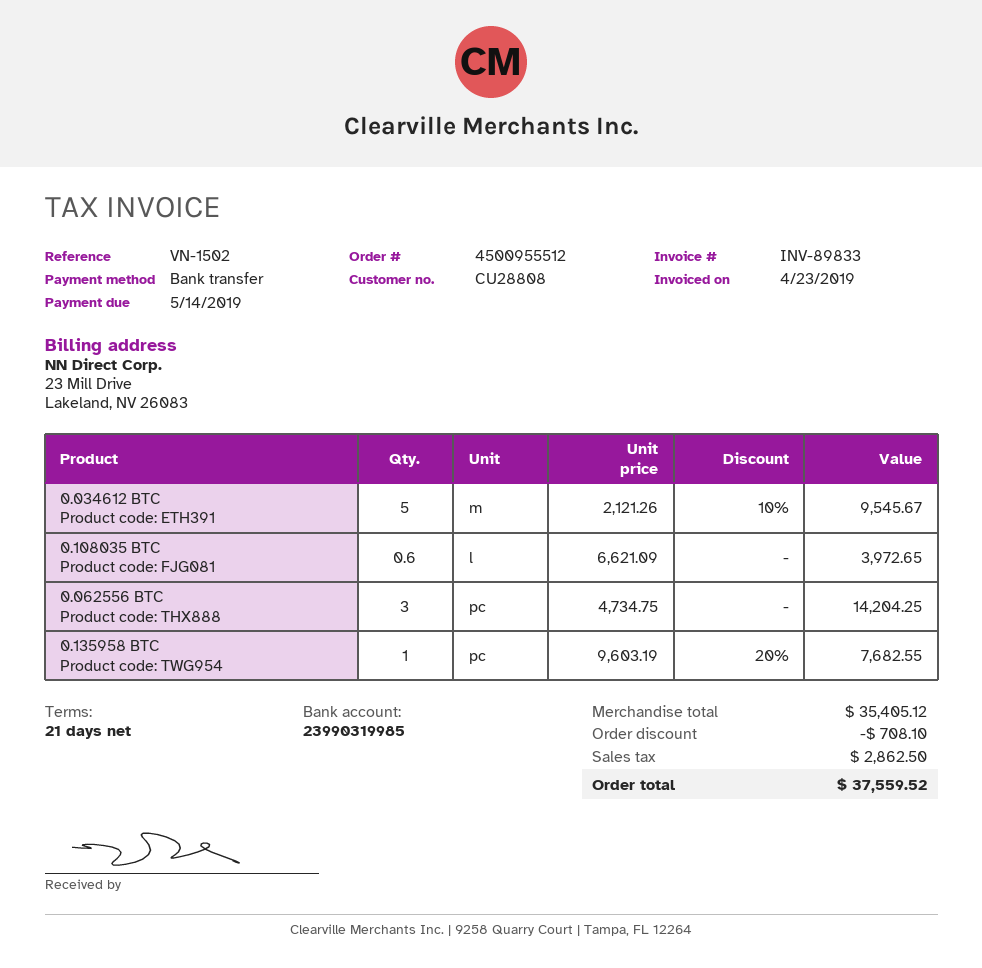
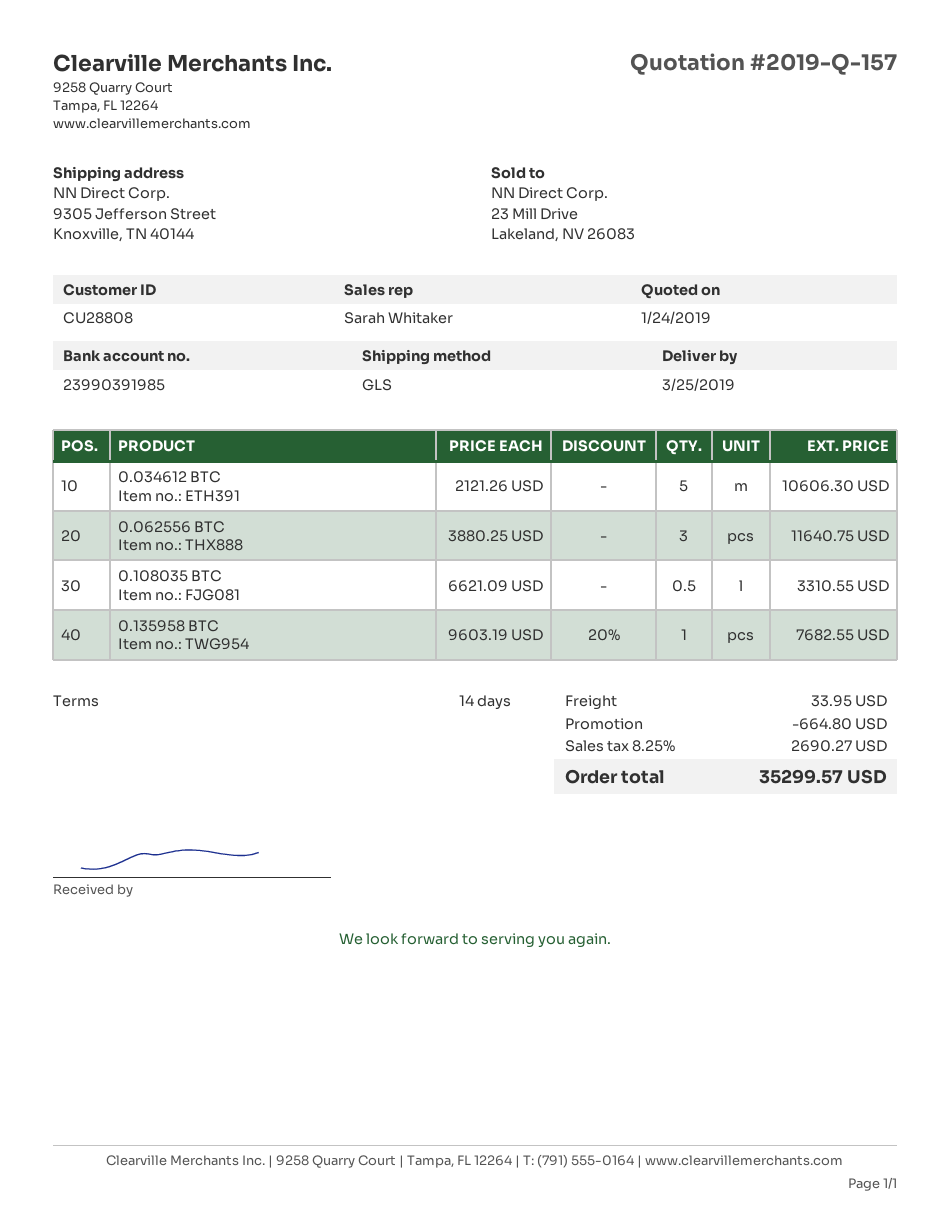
payment terms: 21 days -> 14 days
bank account: 23990319985 -> 23990391985
0.034612 BTC: 5 x 2121.26 - 10% = 9545.67 -> 5 x 2121.26 = 10606.30
0.108035 BTC: 0.6 x 6621.09 = 3972.65 -> 0.5 x 6621.09 = 3310.55
0.062556 BTC: 3 x 4734.75 = 14204.25 -> 3 x 3880.25 = 11640.75
discount: 708.10 -> 664.80
shipping: none -> 33.95
tax: 2862.50 -> 2690.27
total: 37559.52 -> 35299.57

